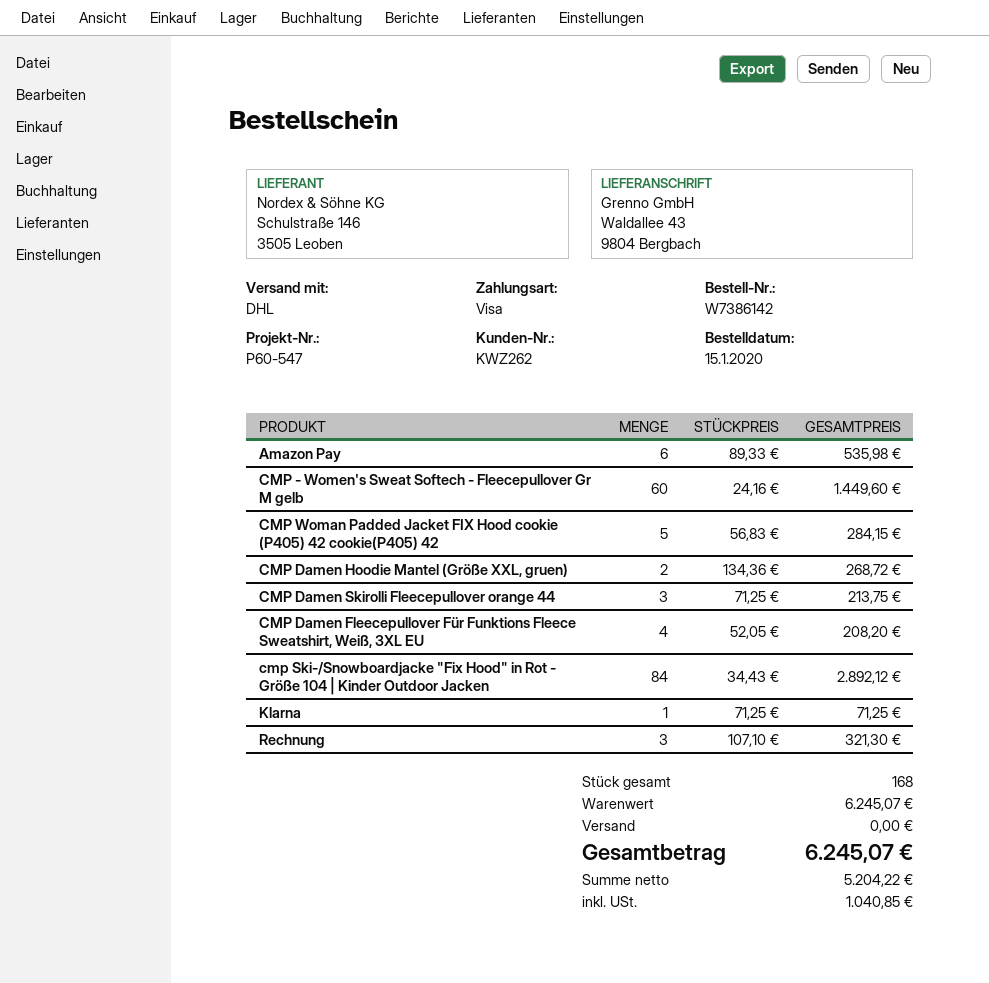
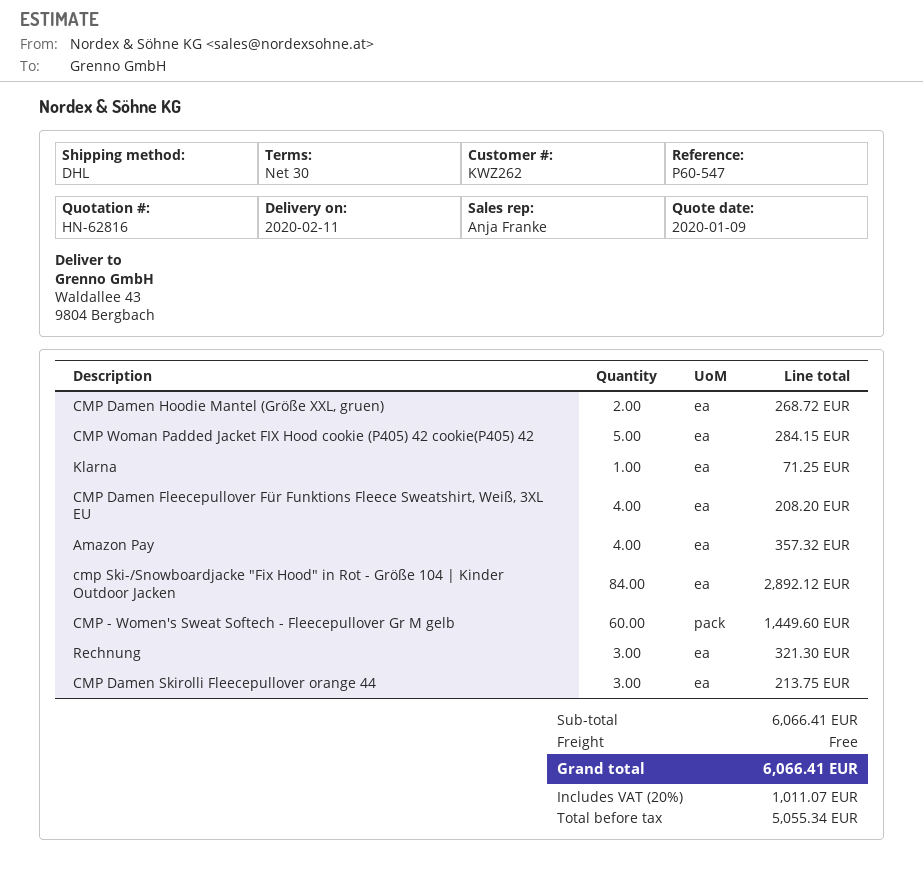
Amazon Pay: 6 for 535.98 -> 4 for 357.32
subtotal: 6245.07 -> 6066.41
net: 5204.22 -> 5055.34
tax: 1040.85 -> 1011.07
total: 6245.07 -> 6066.41

